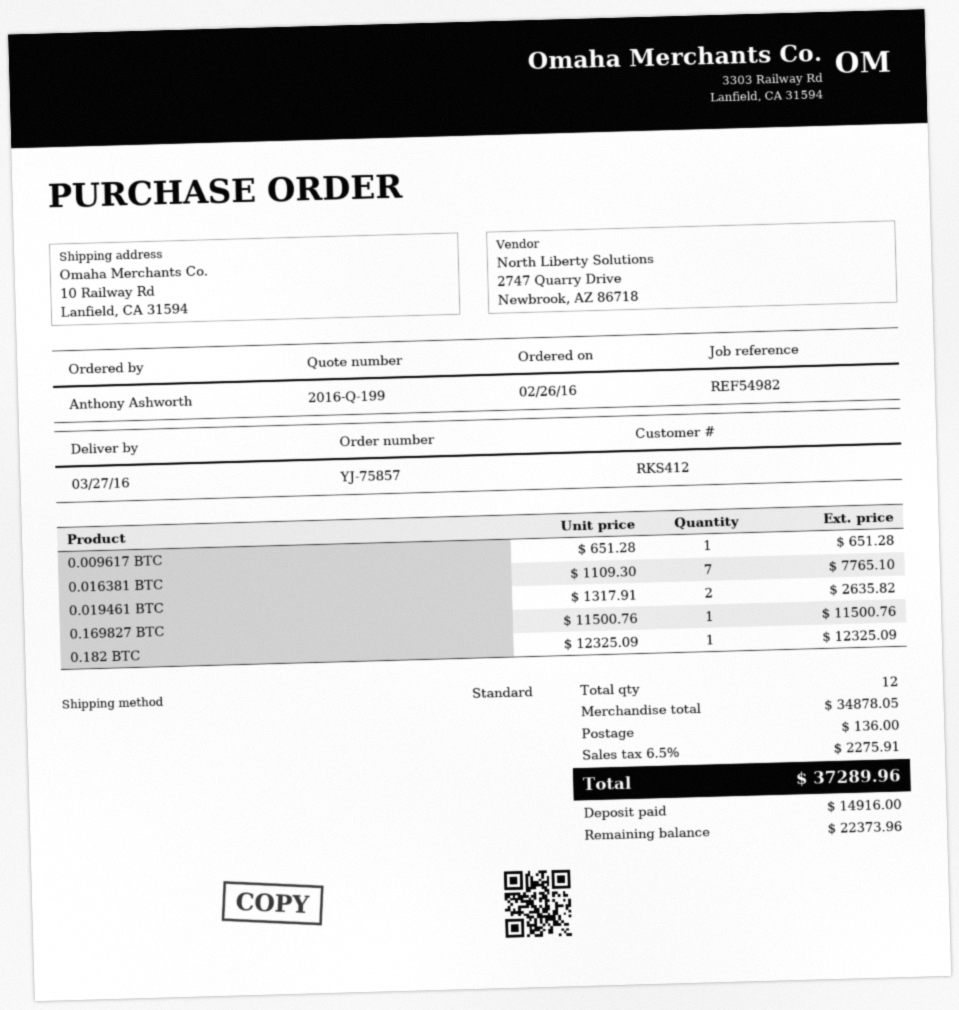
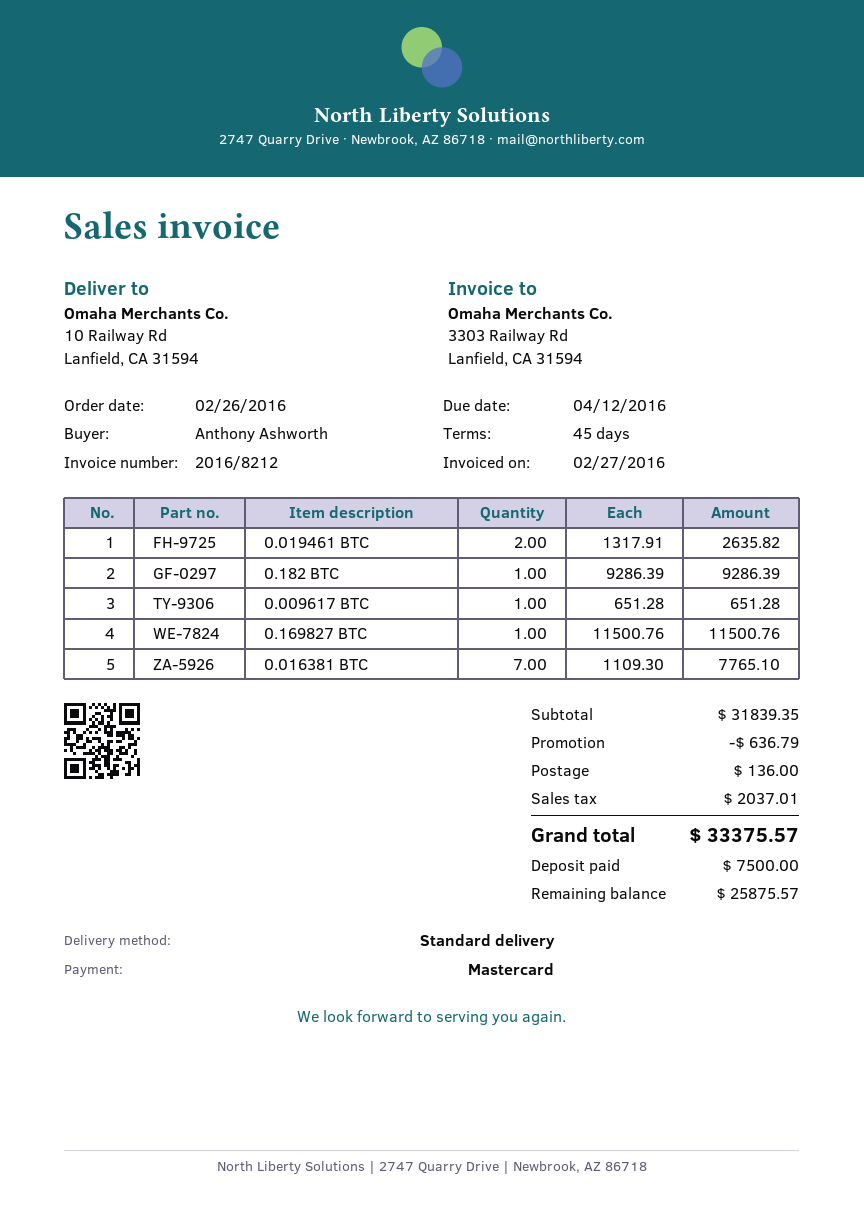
0.182 BTC: 1 x 12325.09 = 12325.09 -> 1 x 9286.39 = 9286.39
subtotal: 34878.05 -> 31839.35
discount: none -> 636.79
tax: 2275.91 -> 2037.01
total: 37289.96 -> 33375.57
deposit: 14916.00 -> 7500.00
balance: 22373.96 -> 25875.57

